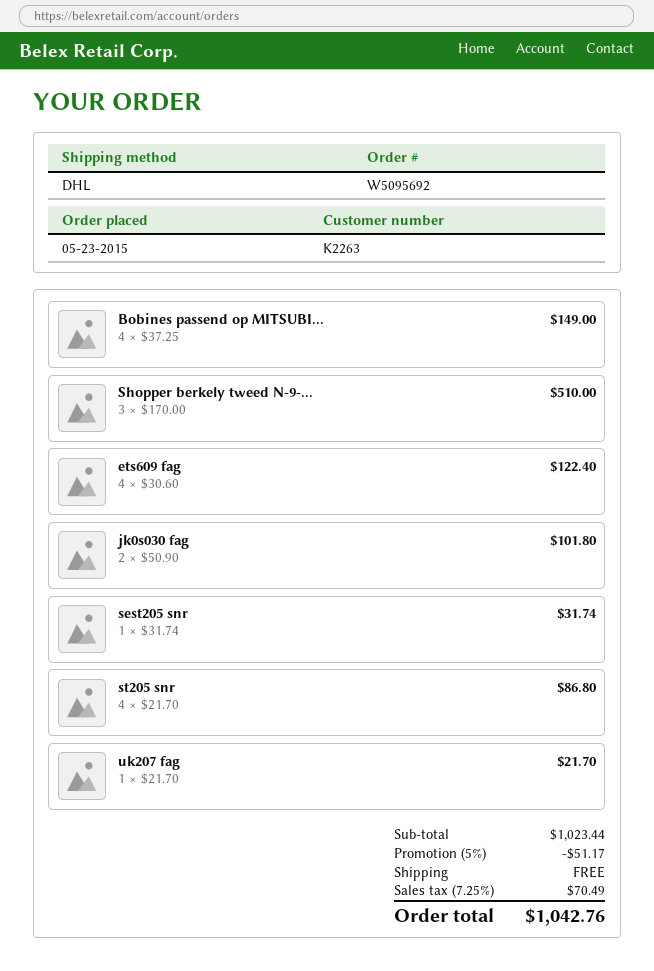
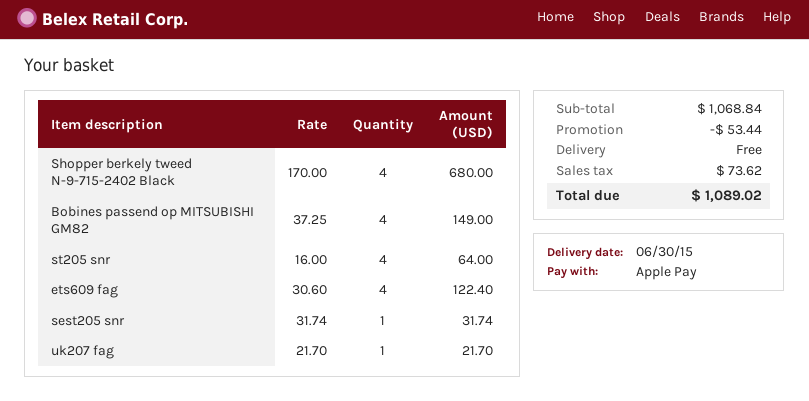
Shopper berkely tweed N-9-...: 3 x 170.00 = 510.00 -> 4 x 170.00 = 680.00
jk0s030 fag: 2 x 50.90 = 101.80 -> none
st205 snr: 4 x 21.70 = 86.80 -> 4 x 16.00 = 64.00
subtotal: 1023.44 -> 1068.84
discount: 51.17 -> 53.44
tax: 70.49 -> 73.62
total: 1042.76 -> 1089.02

